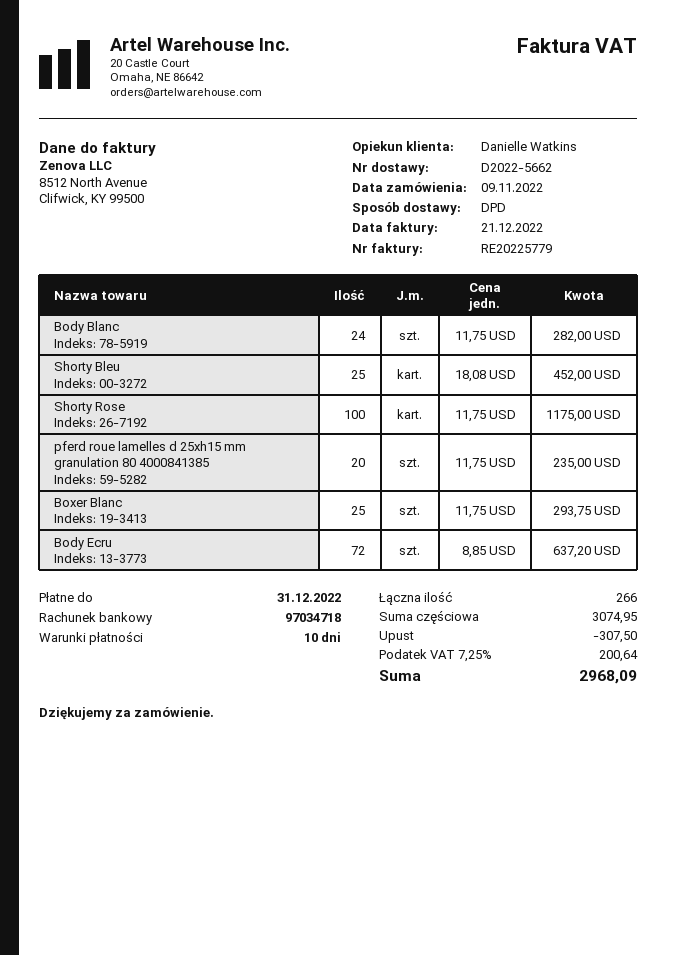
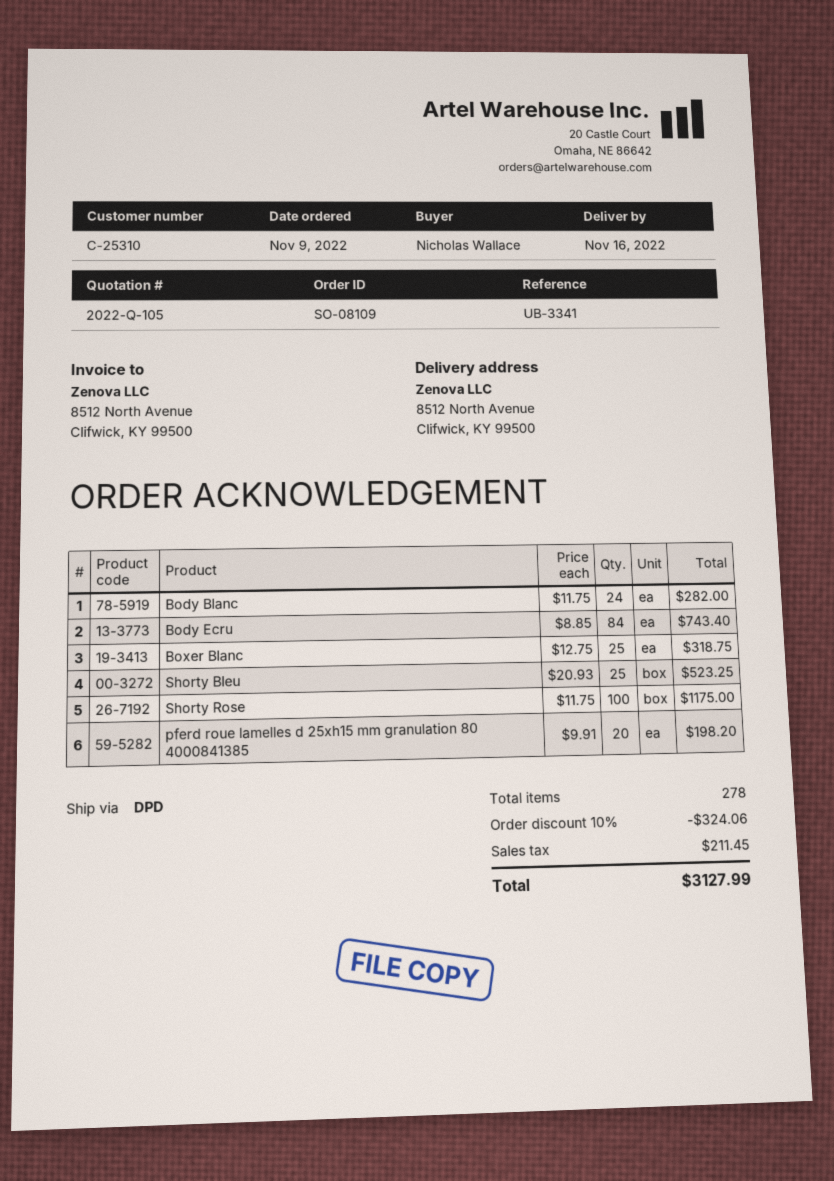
Shorty Bleu: 25 x 18.08 = 452.00 -> 25 x 20.93 = 523.25
pferd roue lamelles d 25xh15 mm granulation 80 4000841385: 20 x 11.75 = 235.00 -> 20 x 9.91 = 198.20
Boxer Blanc: 25 x 11.75 = 293.75 -> 25 x 12.75 = 318.75
Body Ecru: 72 x 8.85 = 637.20 -> 84 x 8.85 = 743.40
total quantity: 266 -> 278
discount: 307.50 -> 324.06
tax: 200.64 -> 211.45
total: 2968.09 -> 3127.99

